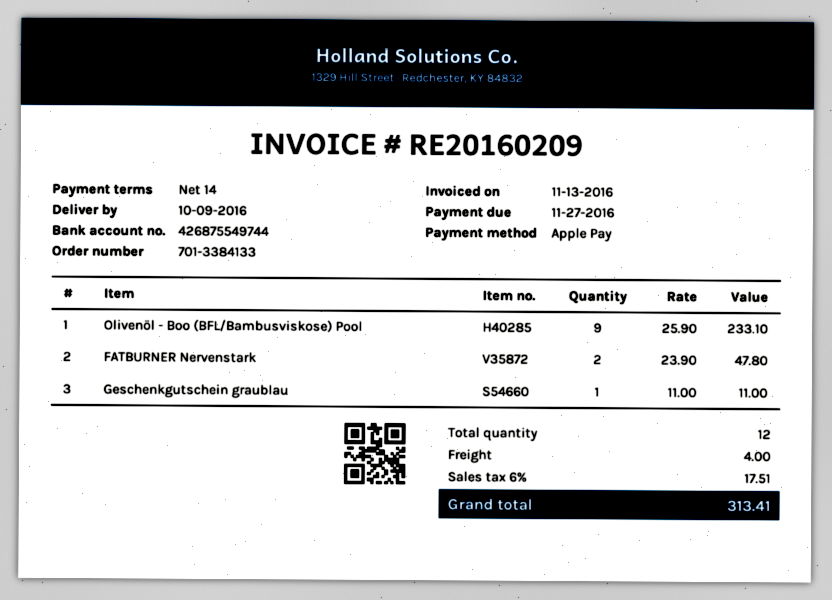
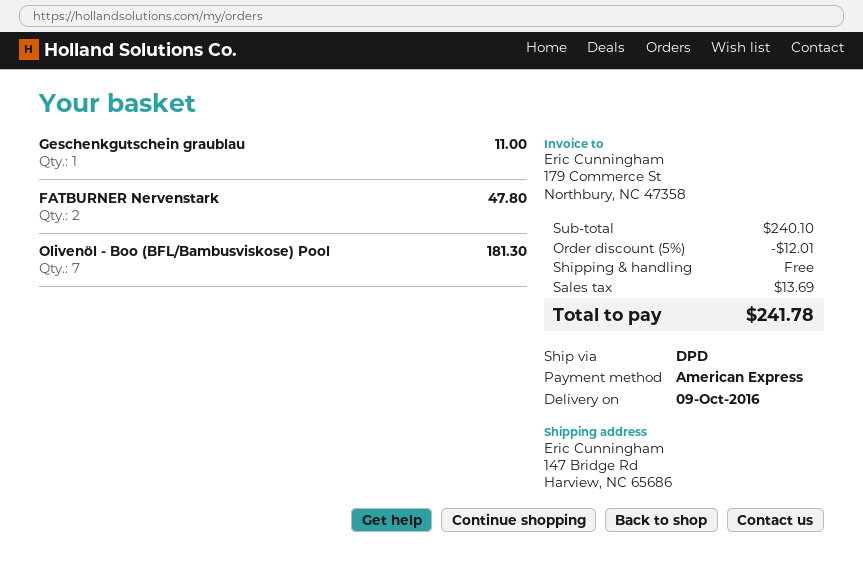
payment method: Apple Pay -> American Express
Olivenöl - Boo (BFL/Bambusviskose) Pool: 9 for 233.10 -> 7 for 181.30
discount: none -> 5% = 12.01
shipping: 4.00 -> 0.00
tax: 17.51 -> 13.69
total: 313.41 -> 241.78

